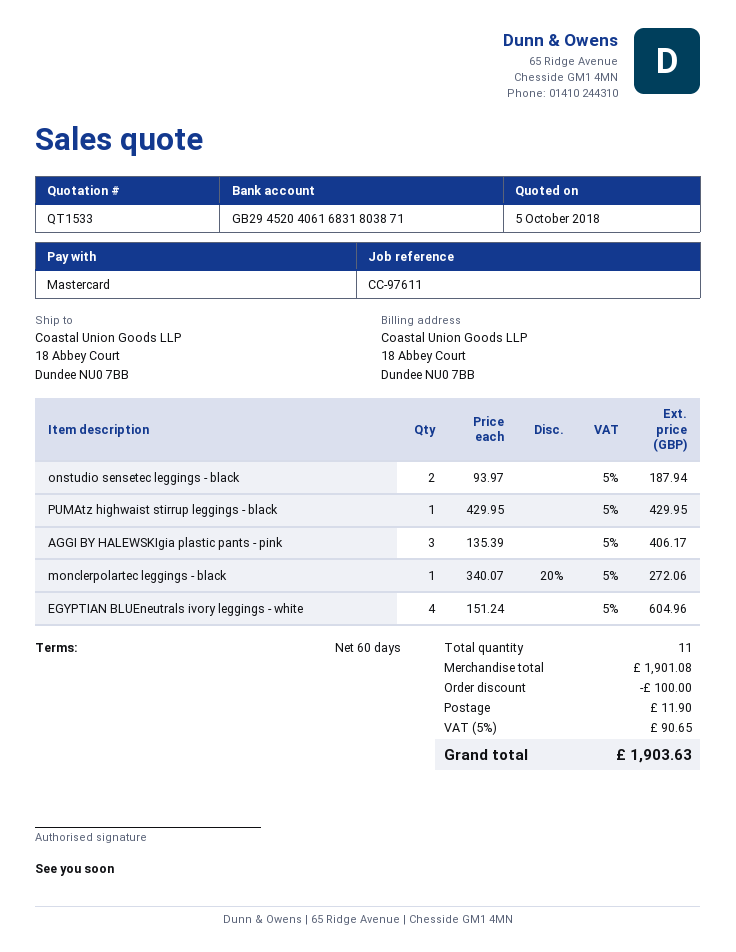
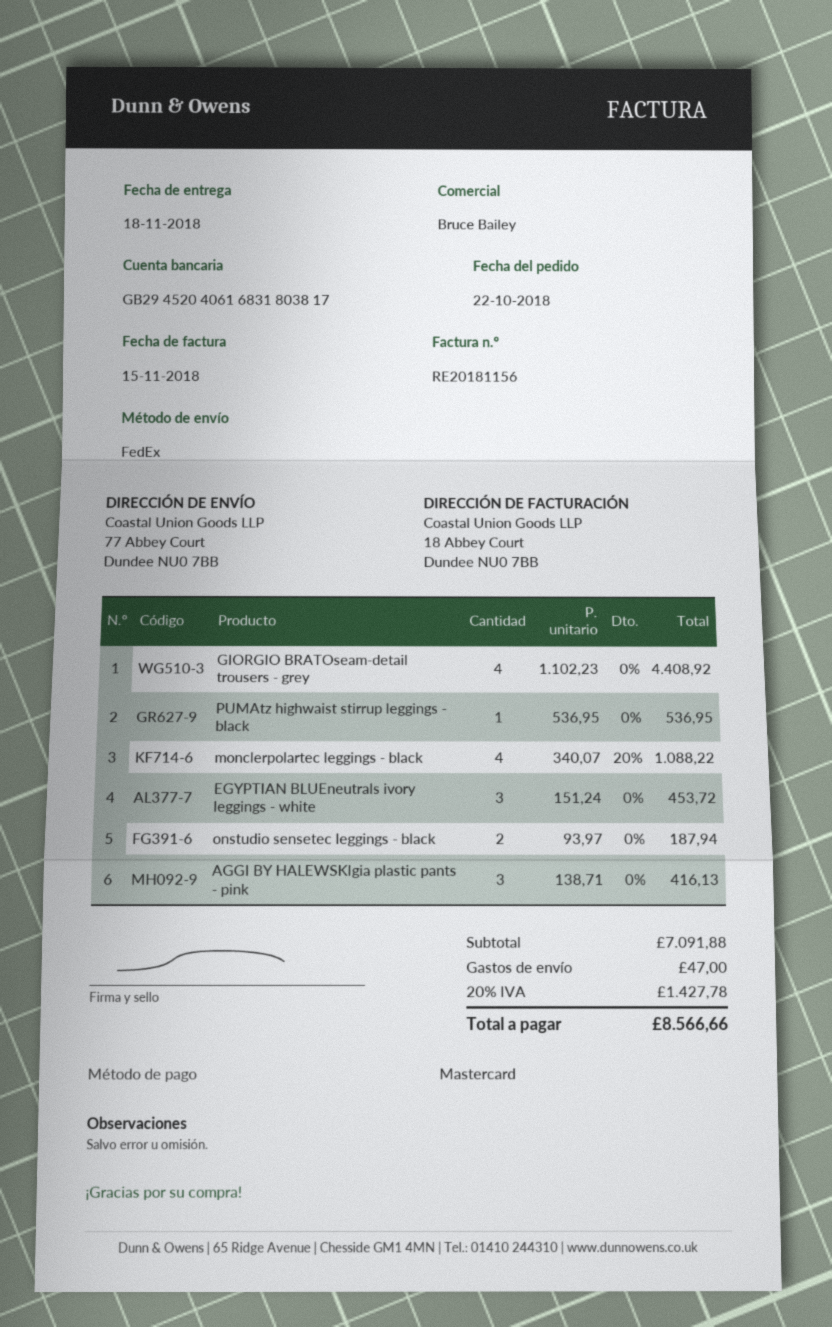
bank account: GB29452040616831803871 -> GB29452040616831803817
ship to: 18 Abbey Court, Dundee NU0 7BB -> 77 Abbey Court, Dundee NU0 7BB
PUMAtz highwaist stirrup leggings - black: 1 x 429.95 = 429.95 -> 1 x 536.95 = 536.95
AGGI BY HALEWSKIgia plastic pants - pink: 3 x 135.39 = 406.17 -> 3 x 138.71 = 416.13
monclerpolartec leggings - black: 1 x 340.07 - 20% = 272.06 -> 4 x 340.07 - 20% = 1088.22
EGYPTIAN BLUEneutrals ivory leggings - white: 4 x 151.24 = 604.96 -> 3 x 151.24 = 453.72
GIORGIO BRATOseam-detail trousers - grey: none -> 4 x 1102.23 = 4408.92
subtotal: 1901.08 -> 7091.88
discount: 100.00 -> none
shipping: 11.90 -> 47.00
tax: 5% = 90.65 -> 20% = 1427.78
total: 1903.63 -> 8566.66

